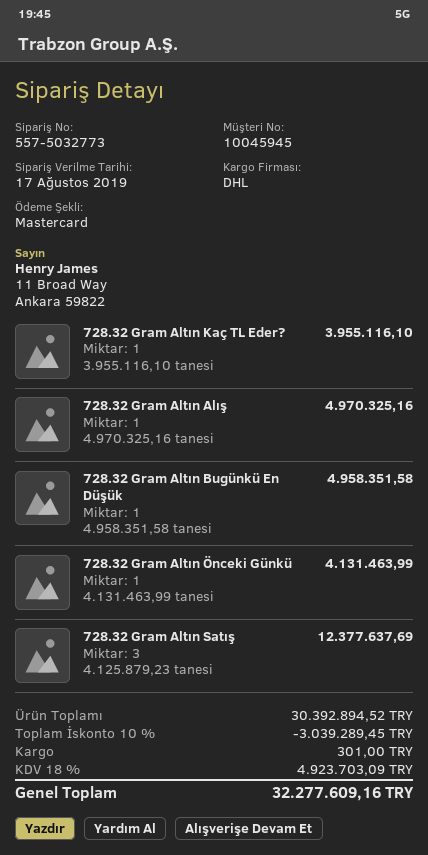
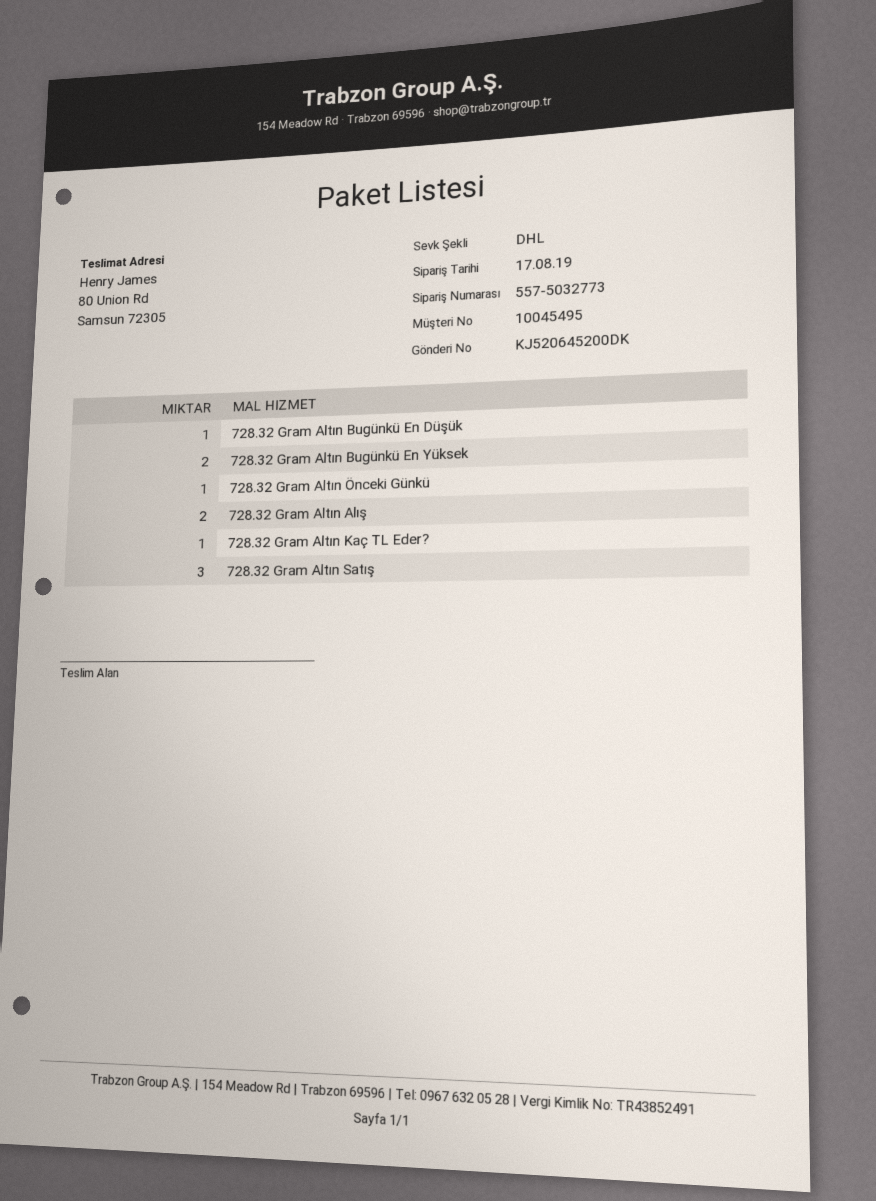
customer number: 10045945 -> 10045495
728.32 Gram Altın Alış: 1 -> 2
728.32 Gram Altın Bugünkü En Yüksek: none -> 2

